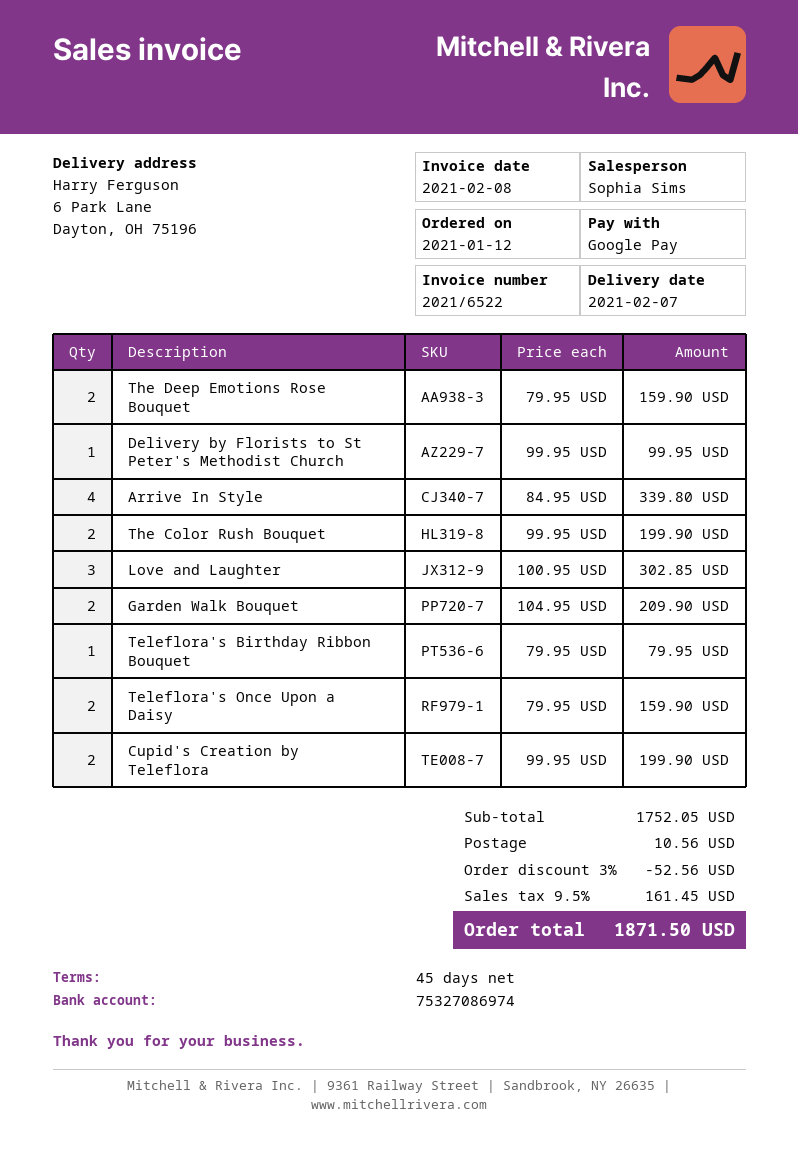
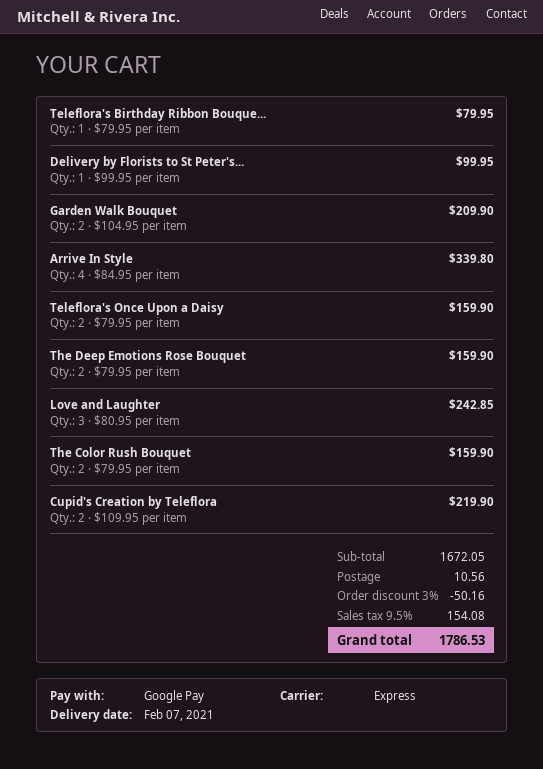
The Color Rush Bouquet: 2 x 99.95 = 199.90 -> 2 x 79.95 = 159.90
Love and Laughter: 3 x 100.95 = 302.85 -> 3 x 80.95 = 242.85
Cupid's Creation by Teleflora: 2 x 99.95 = 199.90 -> 2 x 109.95 = 219.90
subtotal: 1752.05 -> 1672.05
discount: 3% = 52.56 -> 3% = 50.16
tax: 9.5% = 161.45 -> 9.5% = 154.08
total: 1871.50 -> 1786.53

